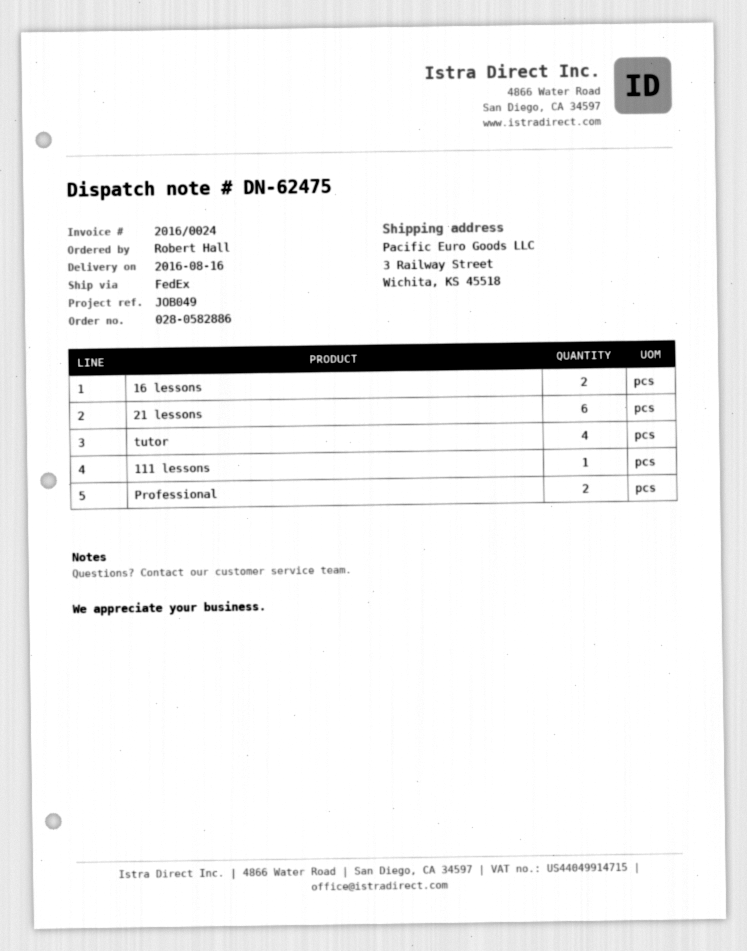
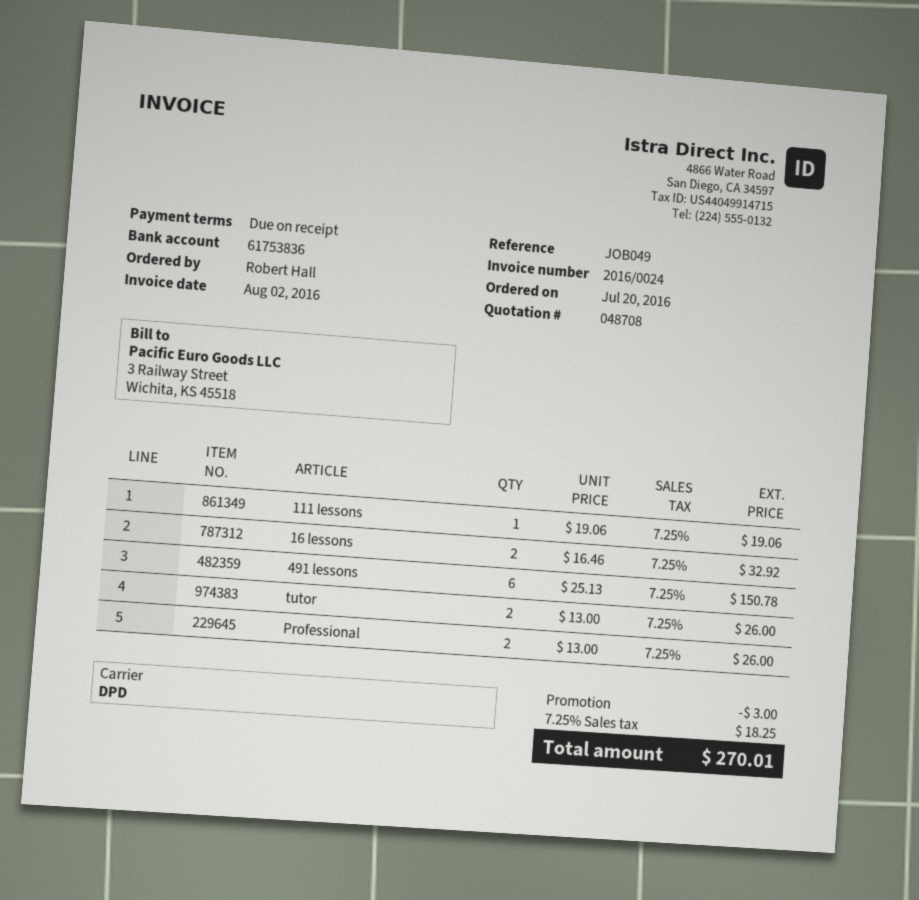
shipping method: FedEx -> DPD
21 lessons: 6 -> none
tutor: 4 -> 2
491 lessons: none -> 6

